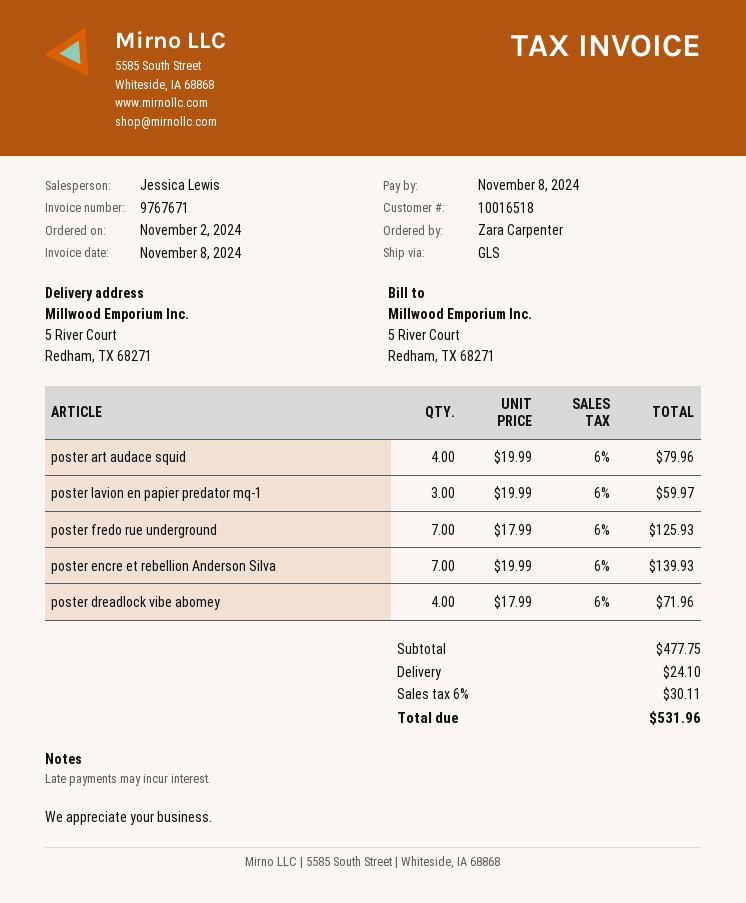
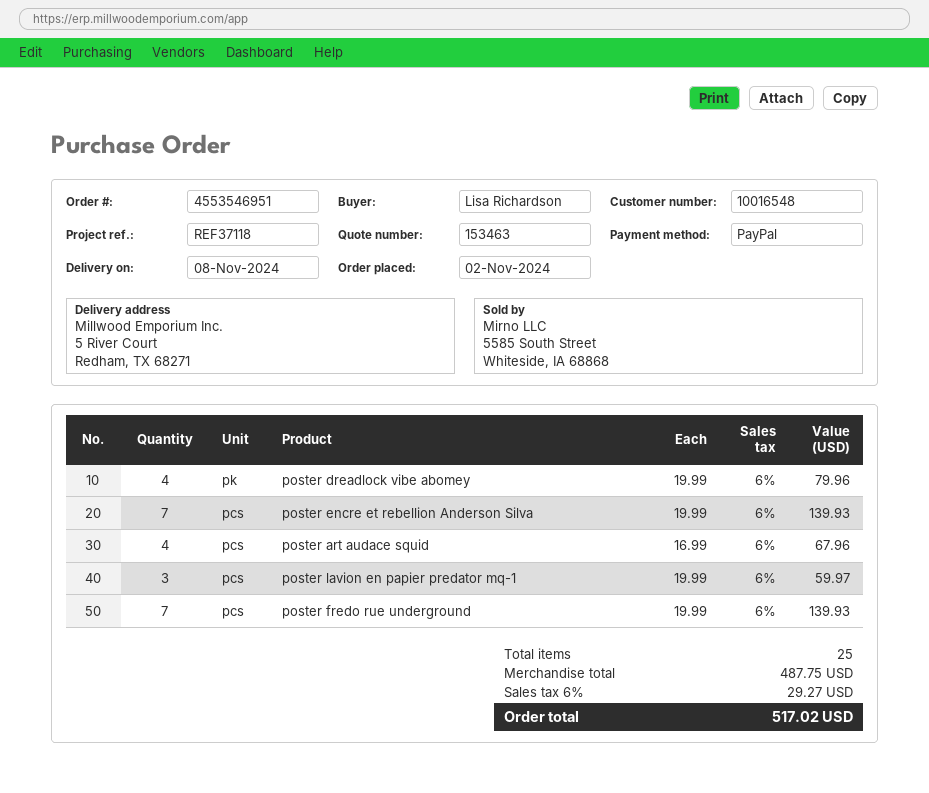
customer number: 10016518 -> 10016548
ordered by: Zara Carpenter -> Lisa Richardson
poster art audace squid: 4 x 19.99 = 79.96 -> 4 x 16.99 = 67.96
poster fredo rue underground: 7 x 17.99 = 125.93 -> 7 x 19.99 = 139.93
poster dreadlock vibe abomey: 4 x 17.99 = 71.96 -> 4 x 19.99 = 79.96
subtotal: 477.75 -> 487.75
shipping: 24.10 -> none
tax: 6% = 30.11 -> 6% = 29.27
total: 531.96 -> 517.02

